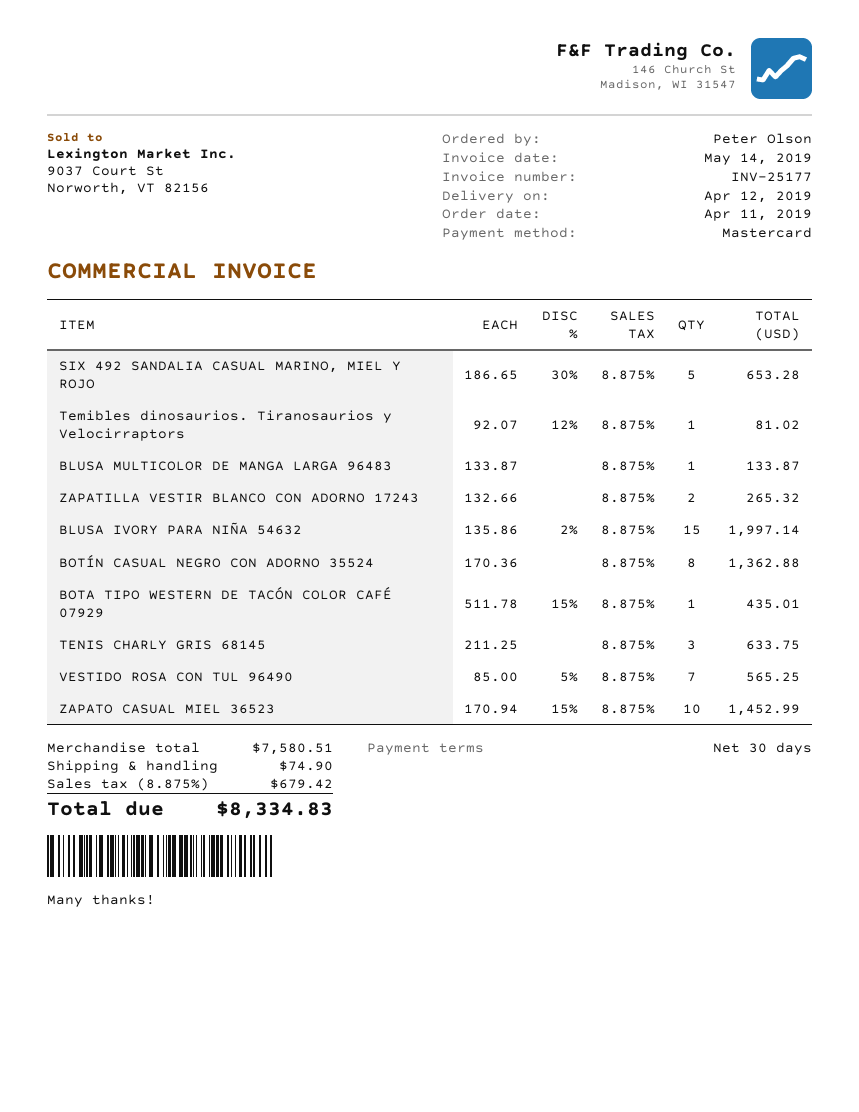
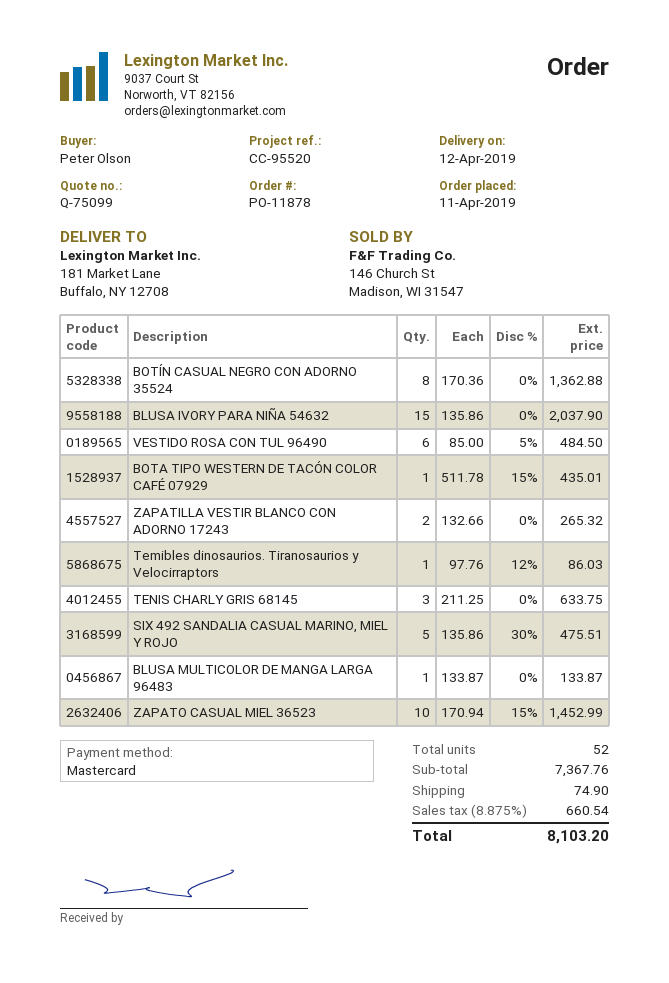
SIX 492 SANDALIA CASUAL MARINO, MIEL Y ROJO: 5 x 186.65 - 30% = 653.28 -> 5 x 135.86 - 30% = 475.51
Temibles dinosaurios. Tiranosaurios y Velocirraptors: 1 x 92.07 - 12% = 81.02 -> 1 x 97.76 - 12% = 86.03
BLUSA IVORY PARA NIÑA 54632: 15 x 135.86 - 2% = 1997.14 -> 15 x 135.86 = 2037.90
VESTIDO ROSA CON TUL 96490: 7 x 85.00 - 5% = 565.25 -> 6 x 85.00 - 5% = 484.50
subtotal: 7580.51 -> 7367.76
tax: 8.875% = 679.42 -> 8.875% = 660.54
total: 8334.83 -> 8103.20

